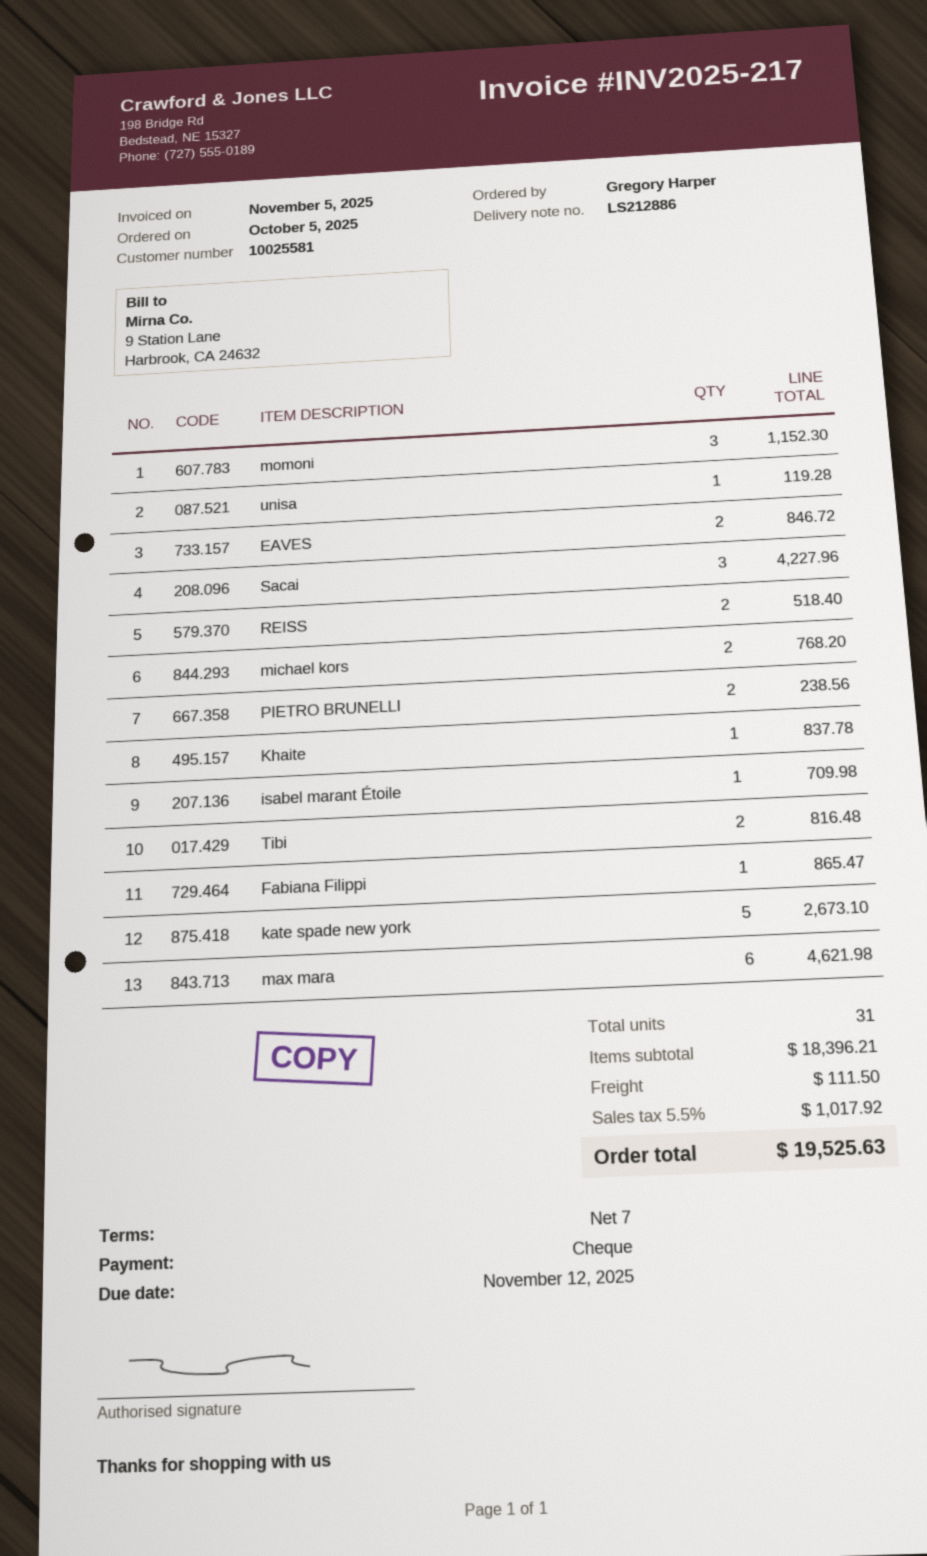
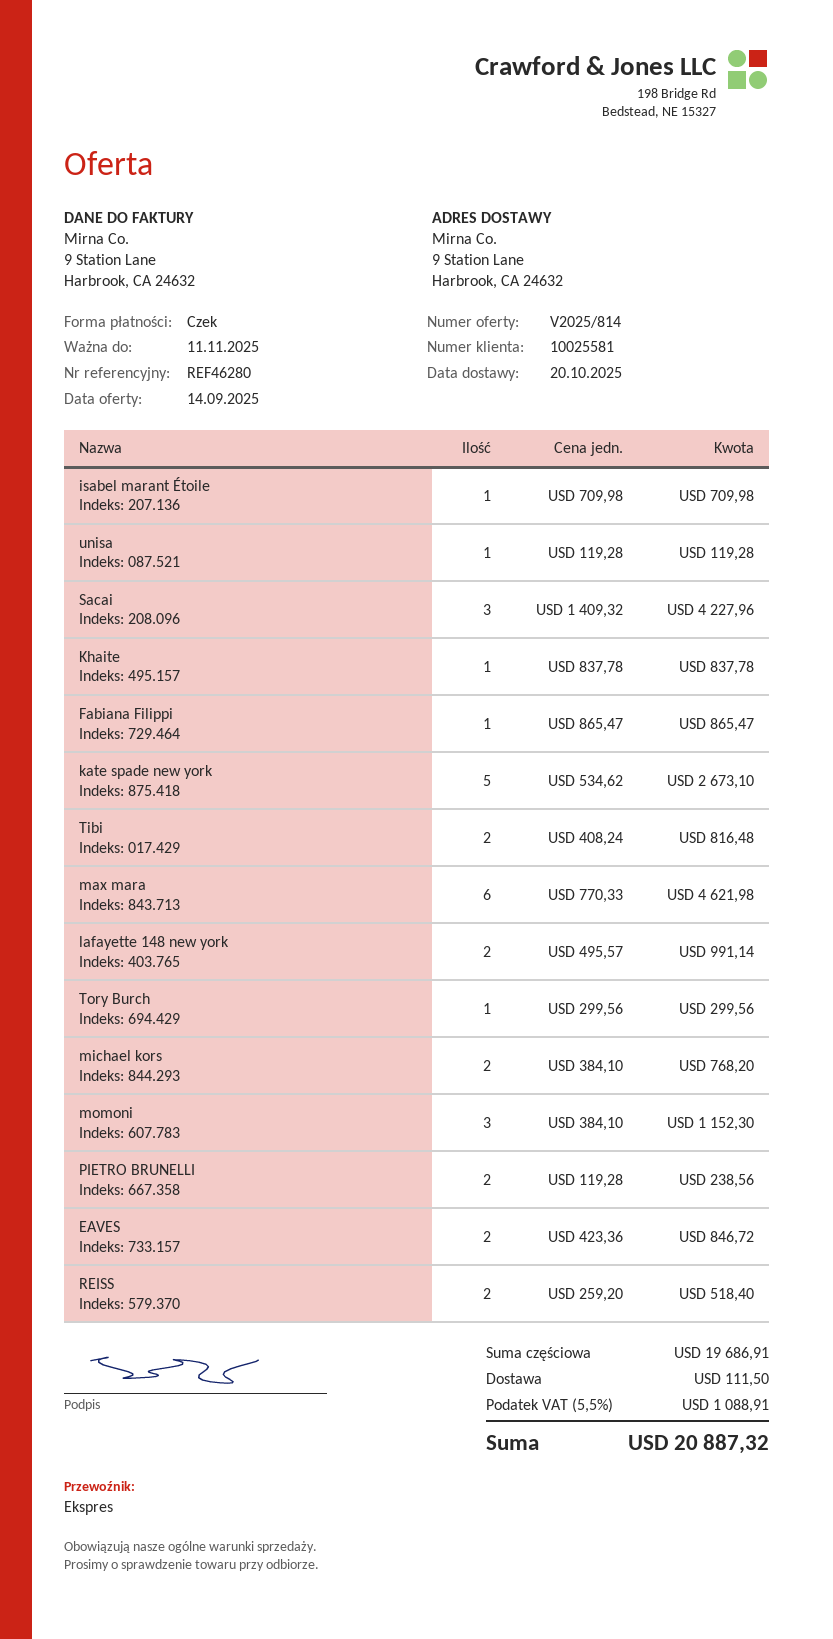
lafayette 148 new york: none -> 2 for 991.14
Tory Burch: none -> 1 for 299.56
subtotal: 18396.21 -> 19686.91
tax: 5.5% = 1017.92 -> 5.5% = 1088.91
total: 19525.63 -> 20887.32

